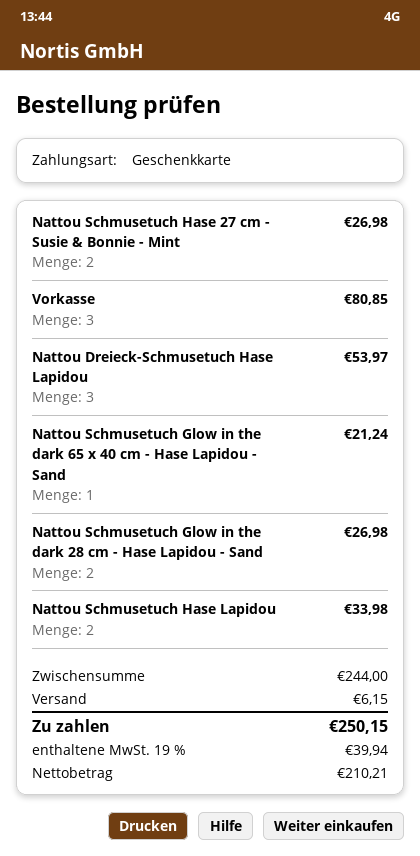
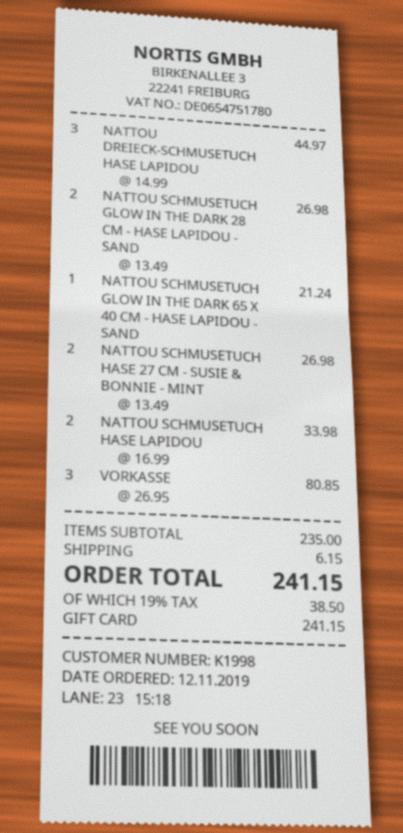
Nattou Dreieck-Schmusetuch Hase Lapidou: 3 for 53.97 -> 3 for 44.97
subtotal: 244.00 -> 235.00
tax: 19% = 39.94 -> 19% = 38.50
total: 250.15 -> 241.15

